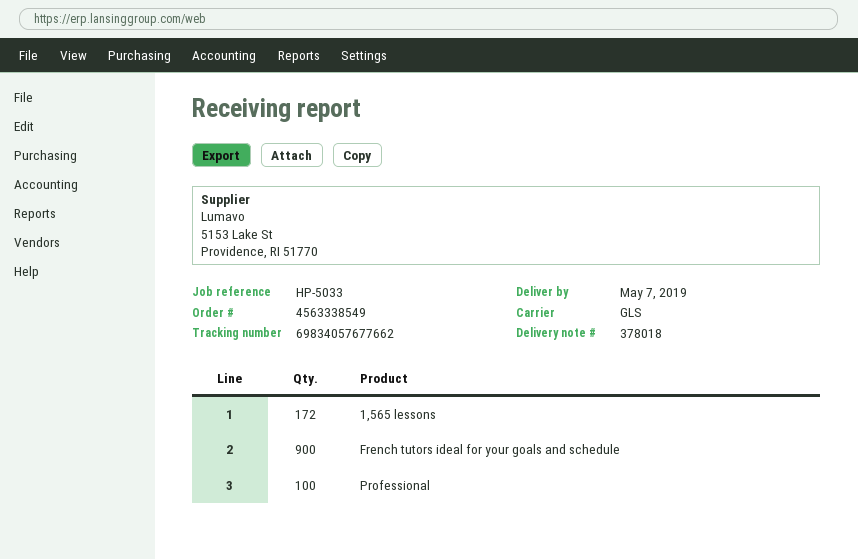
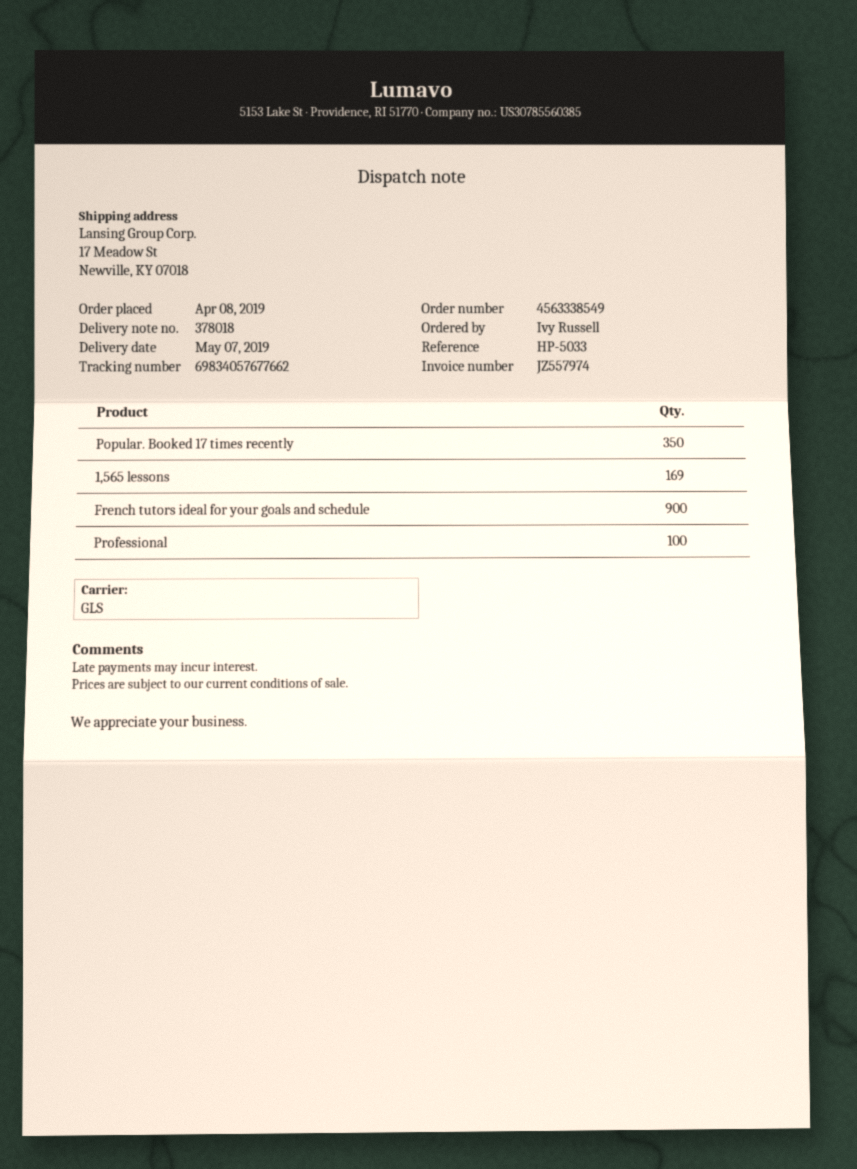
1,565 lessons: 172 -> 169
Popular. Booked 17 times recently: none -> 350

